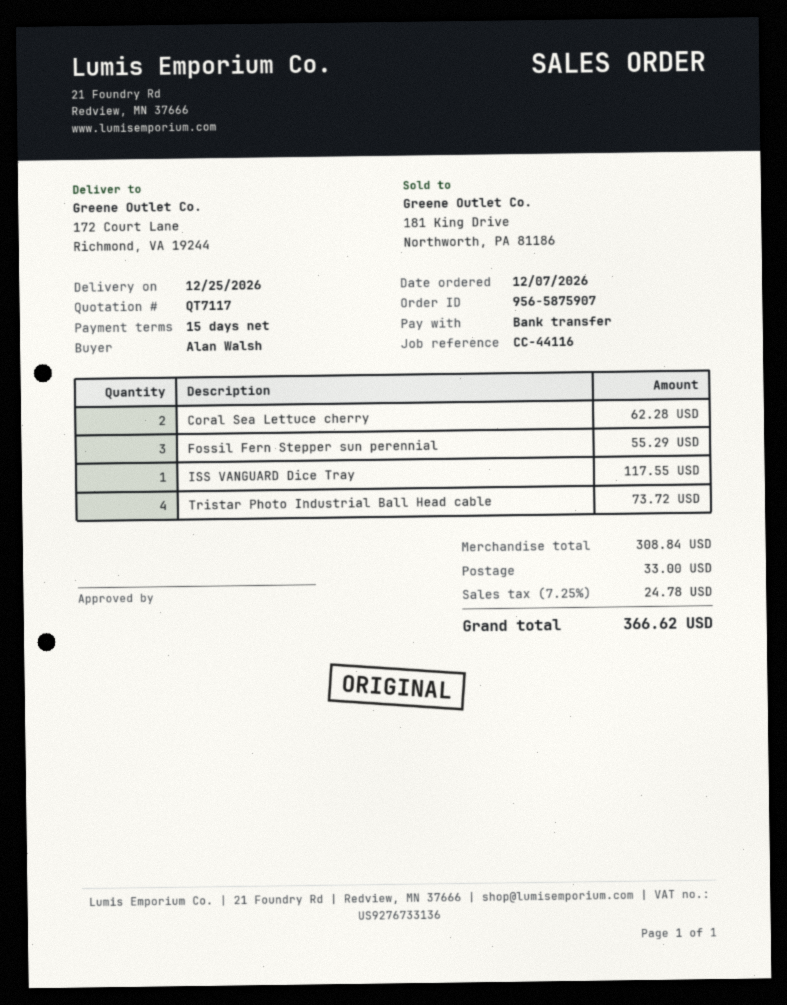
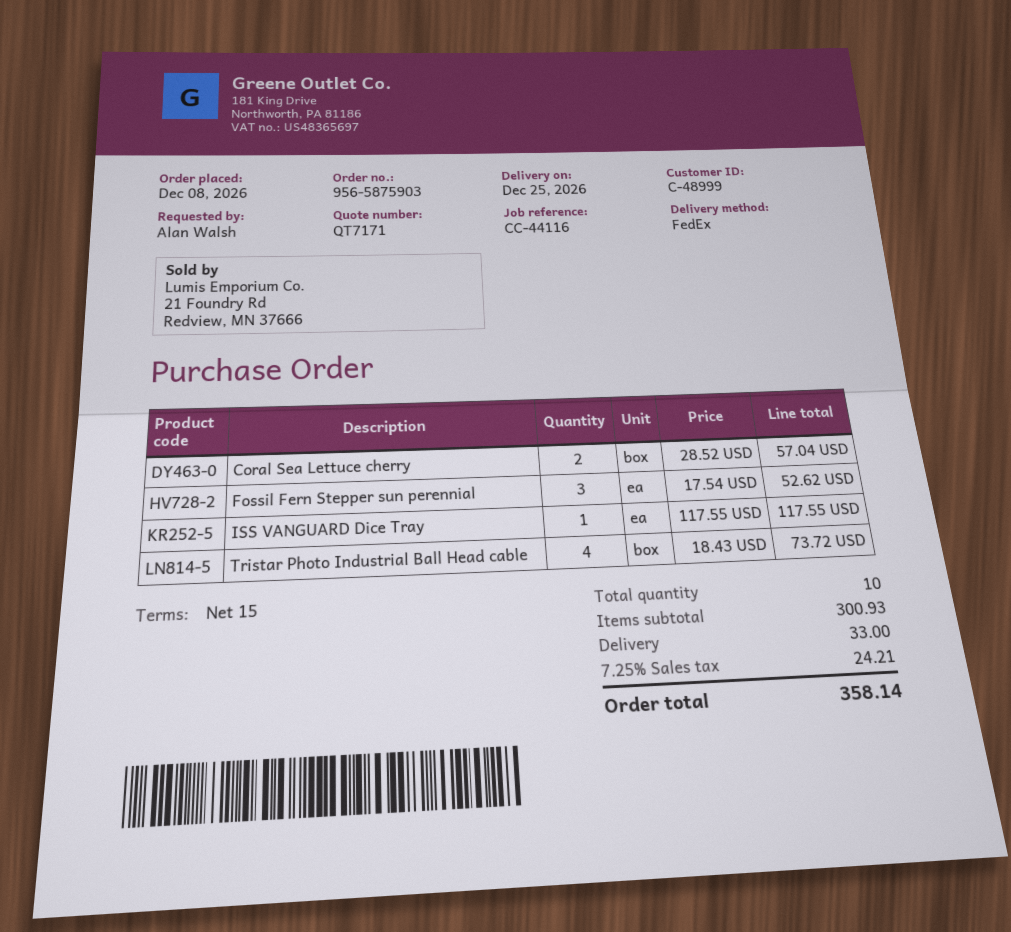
quote number: QT7117 -> QT7171
order number: 956-5875907 -> 956-5875903
order date: 2026-12-07 -> 2026-12-08
Coral Sea Lettuce cherry: 2 for 62.28 -> 2 for 57.04
Fossil Fern Stepper sun perennial: 3 for 55.29 -> 3 for 52.62
subtotal: 308.84 -> 300.93
tax: 7.25% = 24.78 -> 7.25% = 24.21
total: 366.62 -> 358.14

